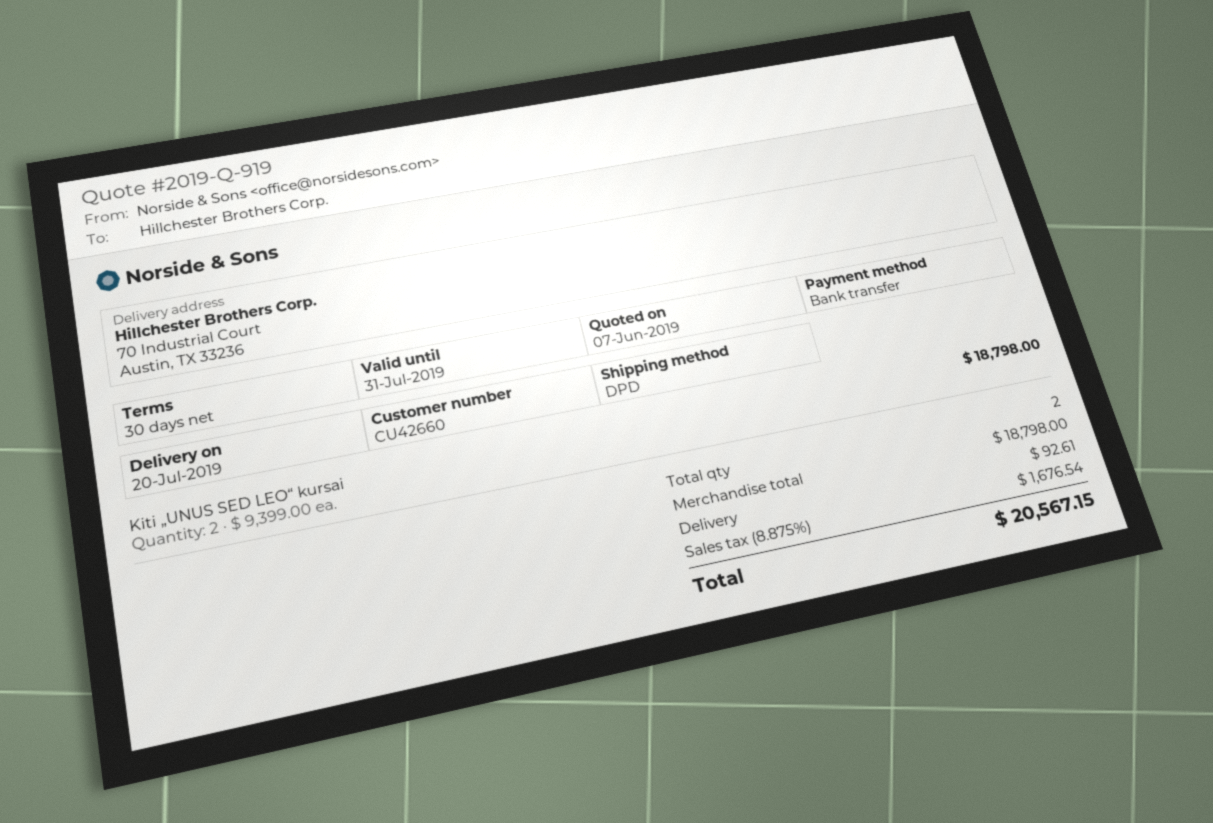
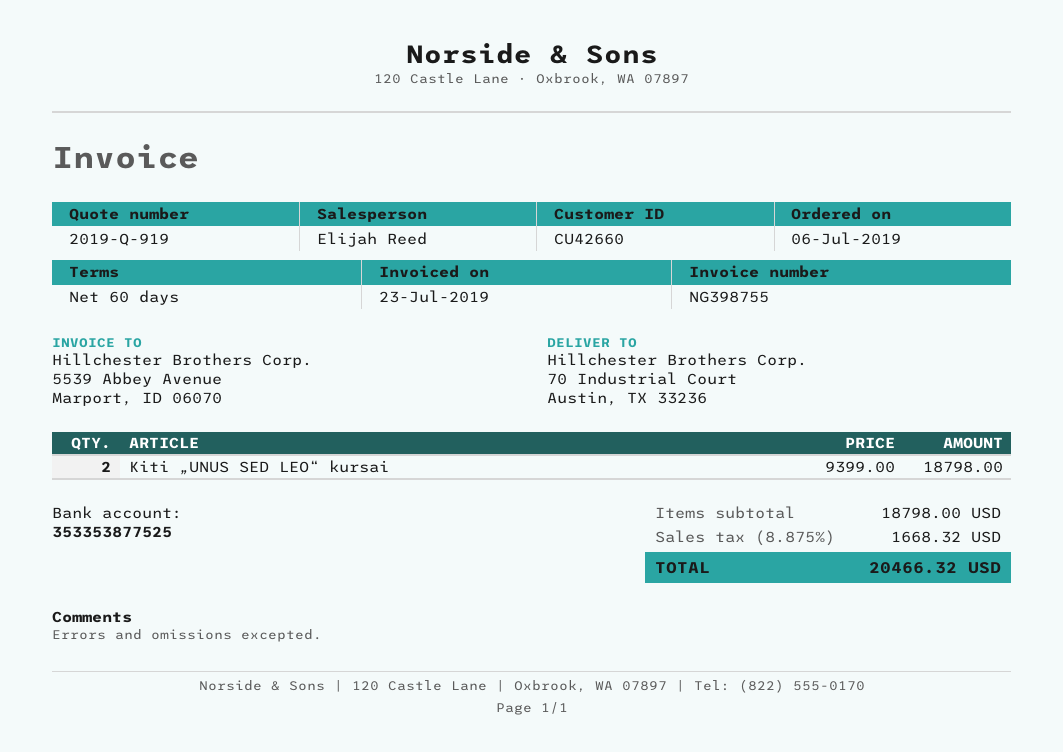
payment terms: 30 days -> 60 days
shipping: 92.61 -> none
tax: 8.875% = 1676.54 -> 8.875% = 1668.32
total: 20567.15 -> 20466.32

